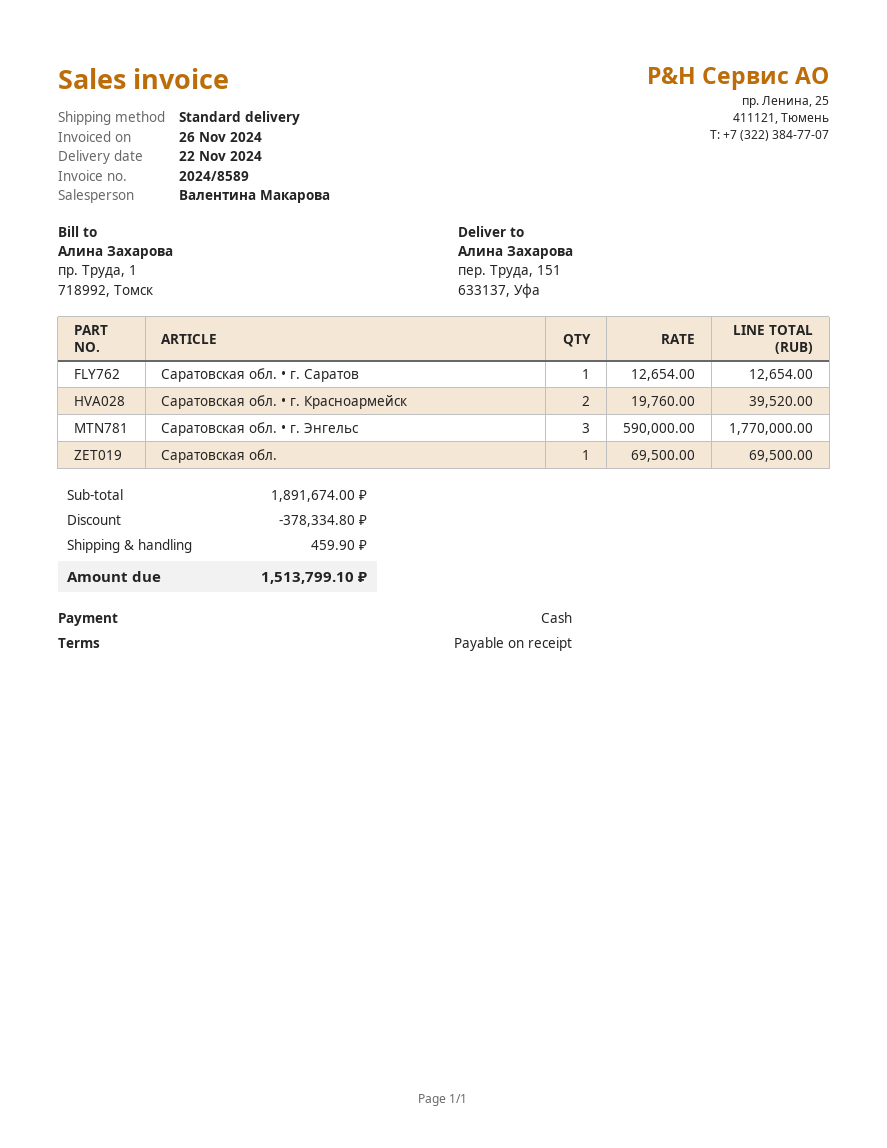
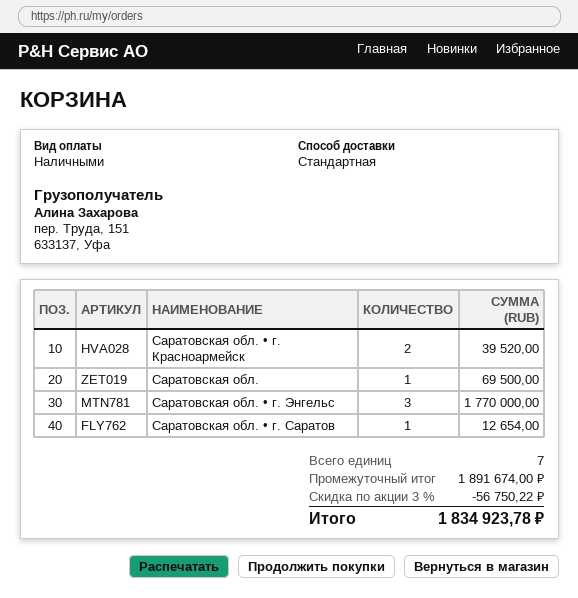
discount: 378334.80 -> 56750.22
shipping: 459.90 -> none
total: 1513799.10 -> 1834923.78

